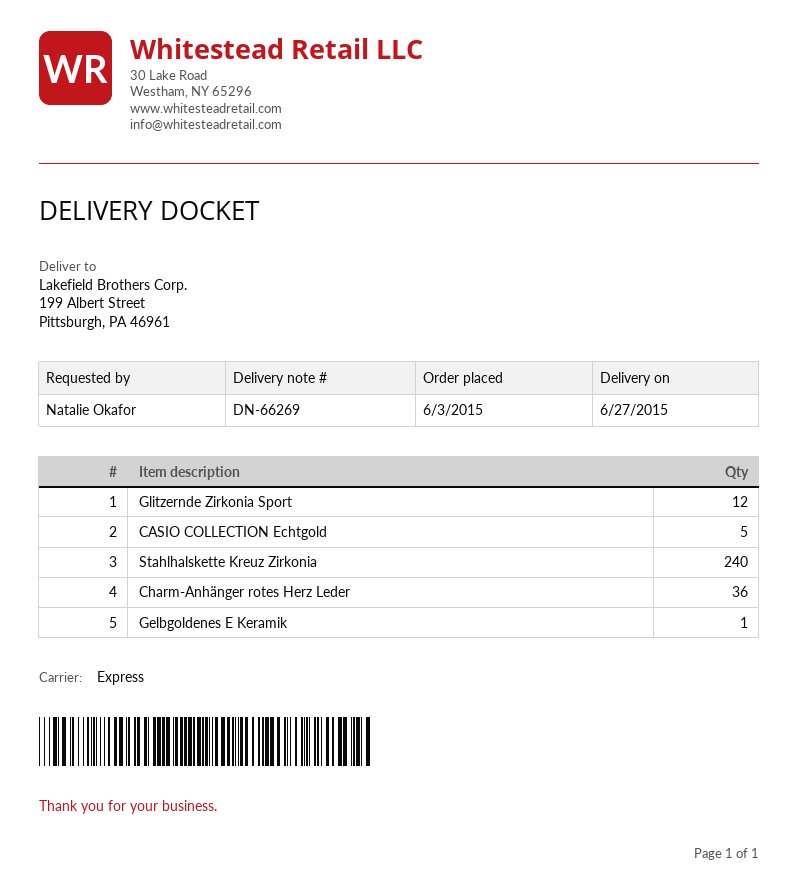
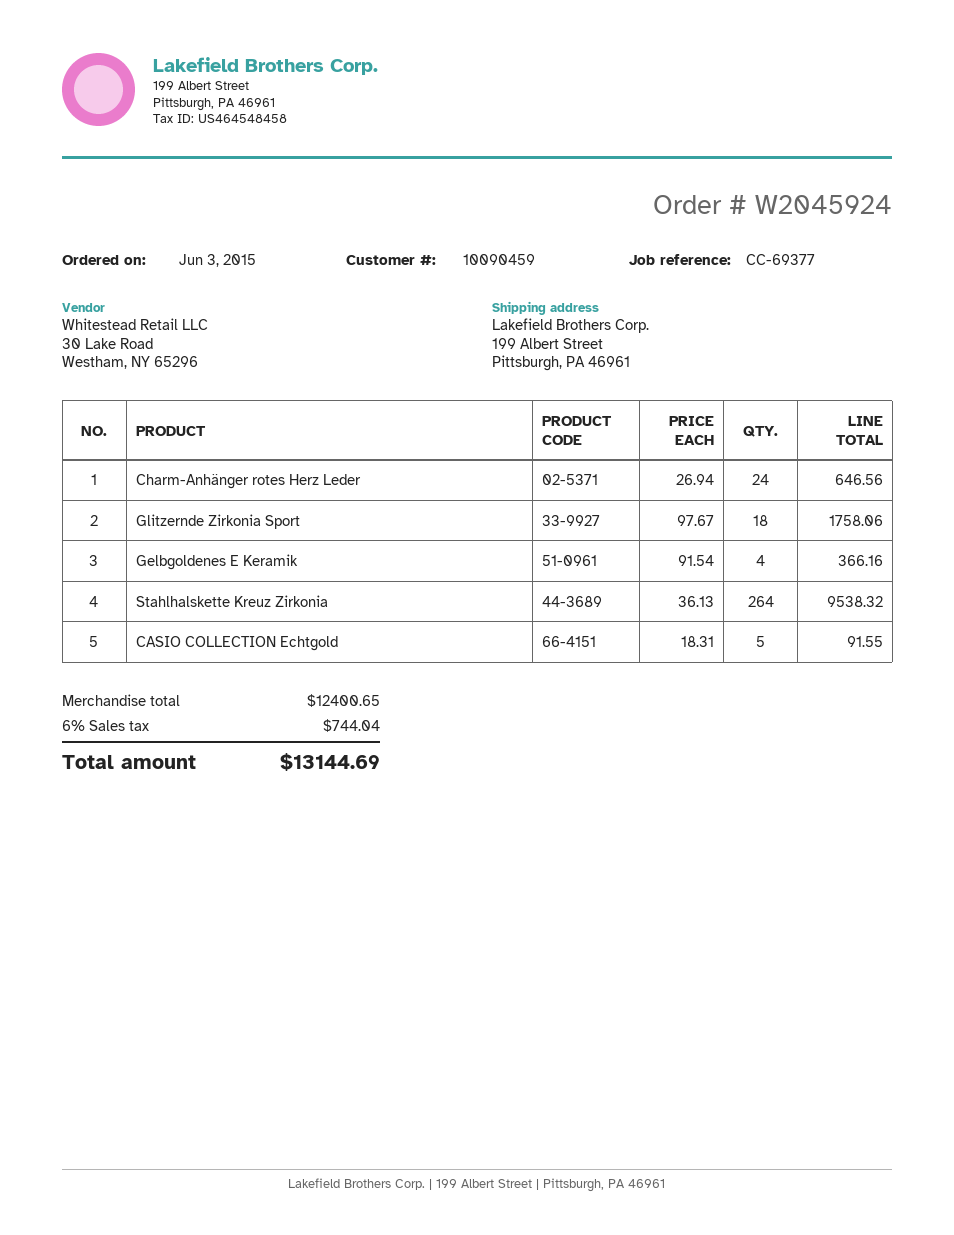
Glitzernde Zirkonia Sport: 12 -> 18
Stahlhalskette Kreuz Zirkonia: 240 -> 264
Charm-Anhänger rotes Herz Leder: 36 -> 24
Gelbgoldenes E Keramik: 1 -> 4

